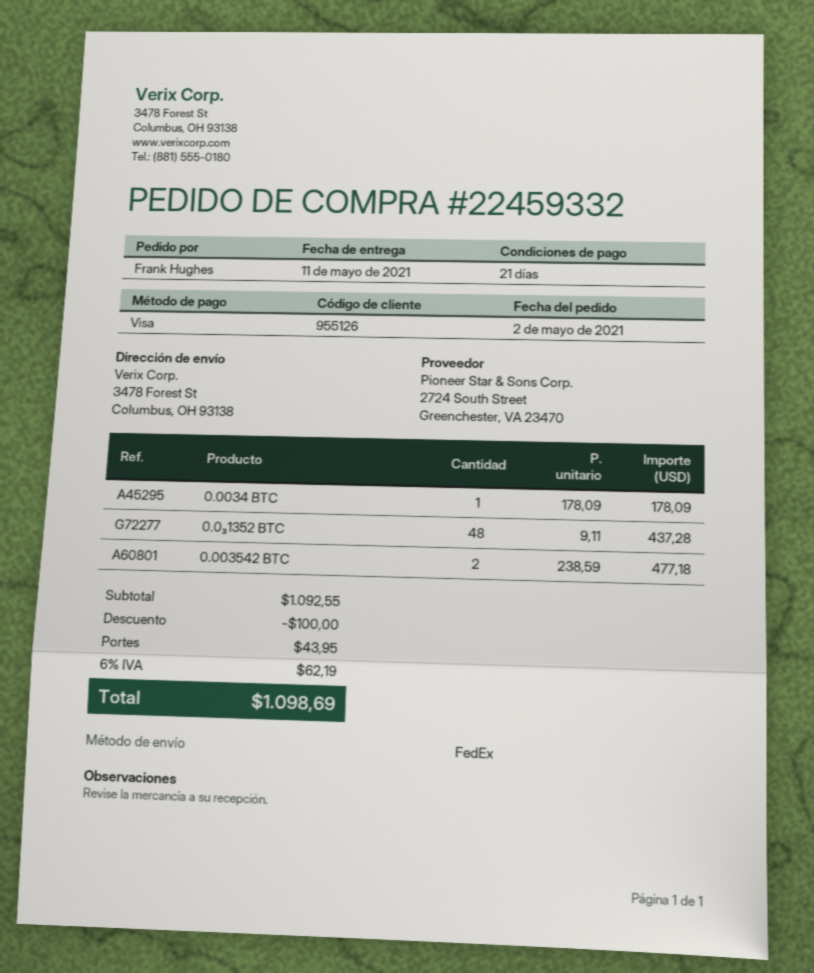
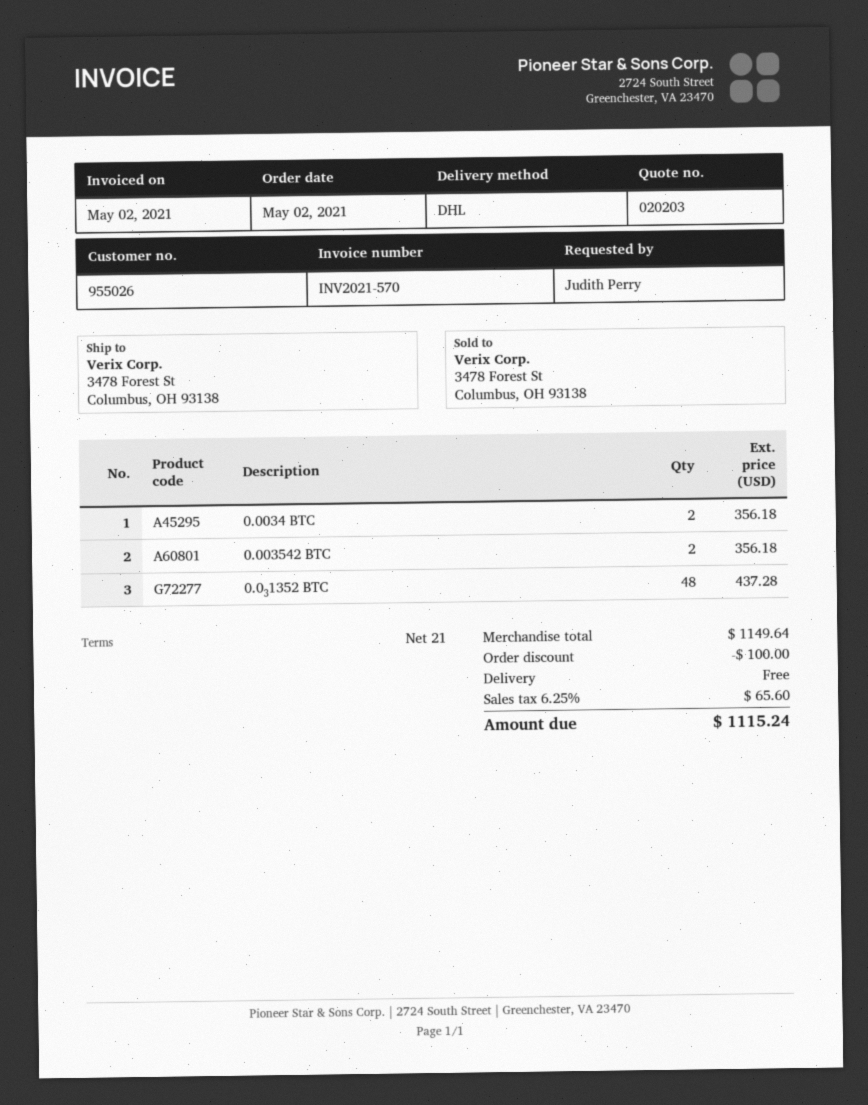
customer number: 955126 -> 955026
ordered by: Frank Hughes -> Judith Perry
shipping method: FedEx -> DHL
0.0034 BTC: 1 for 178.09 -> 2 for 356.18
0.003542 BTC: 2 for 477.18 -> 2 for 356.18
subtotal: 1092.55 -> 1149.64
shipping: 43.95 -> 0.00
tax: 6% = 62.19 -> 6.25% = 65.60
total: 1098.69 -> 1115.24

